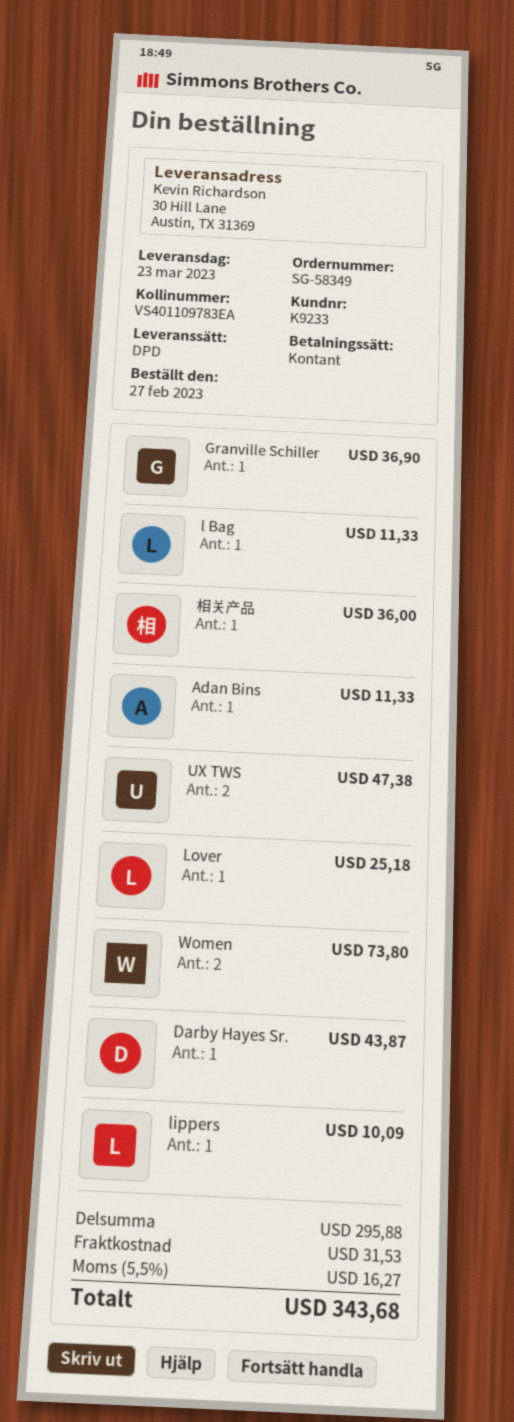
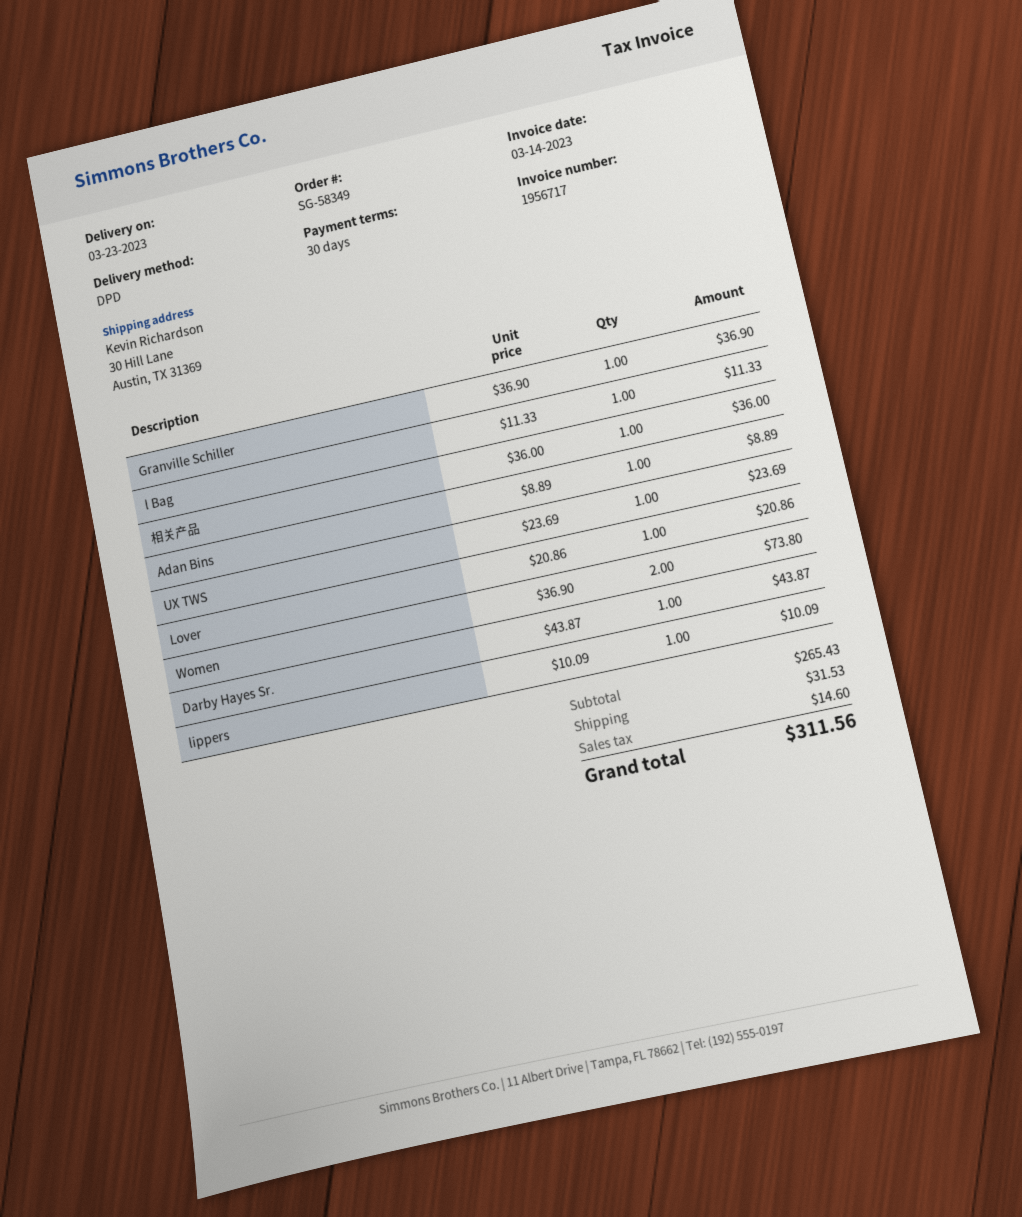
Adan Bins: 1 for 11.33 -> 1 for 8.89
UX TWS: 2 for 47.38 -> 1 for 23.69
Lover: 1 for 25.18 -> 1 for 20.86
subtotal: 295.88 -> 265.43
tax: 16.27 -> 14.60
total: 343.68 -> 311.56

